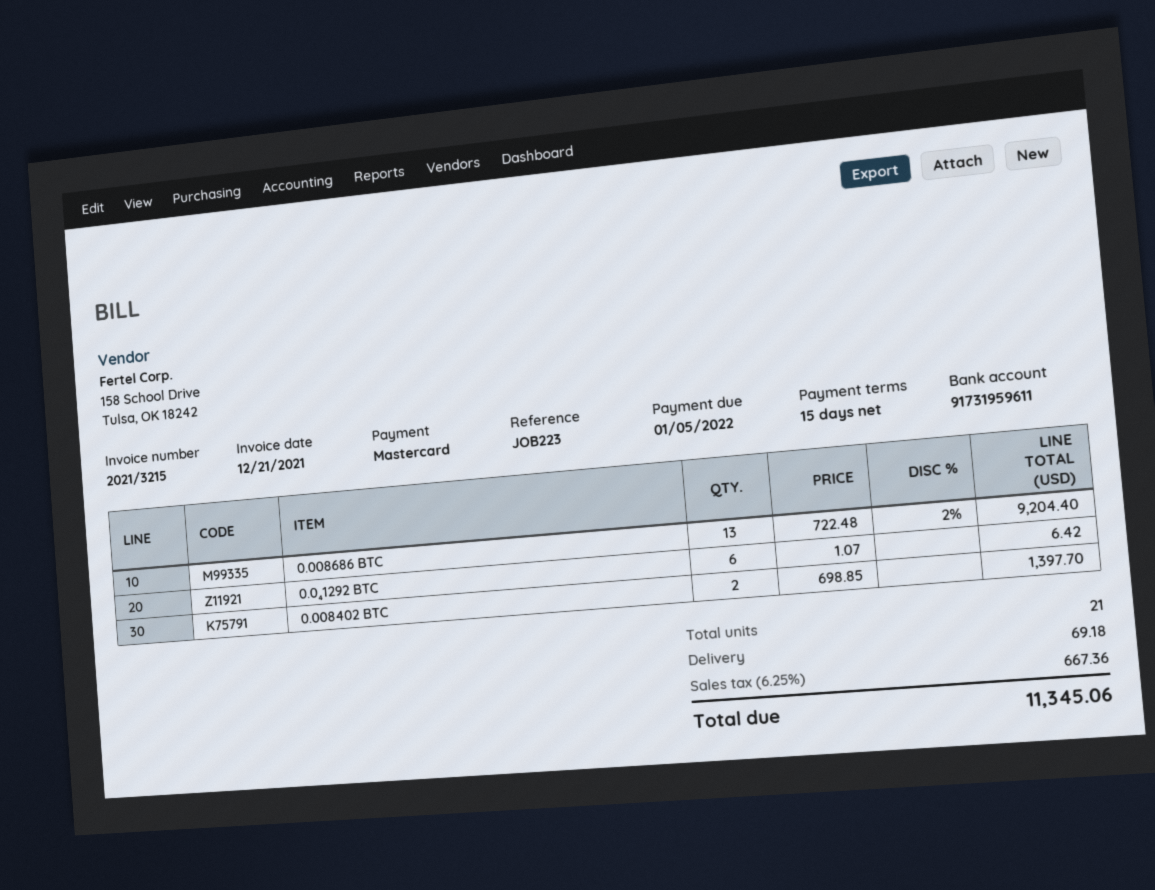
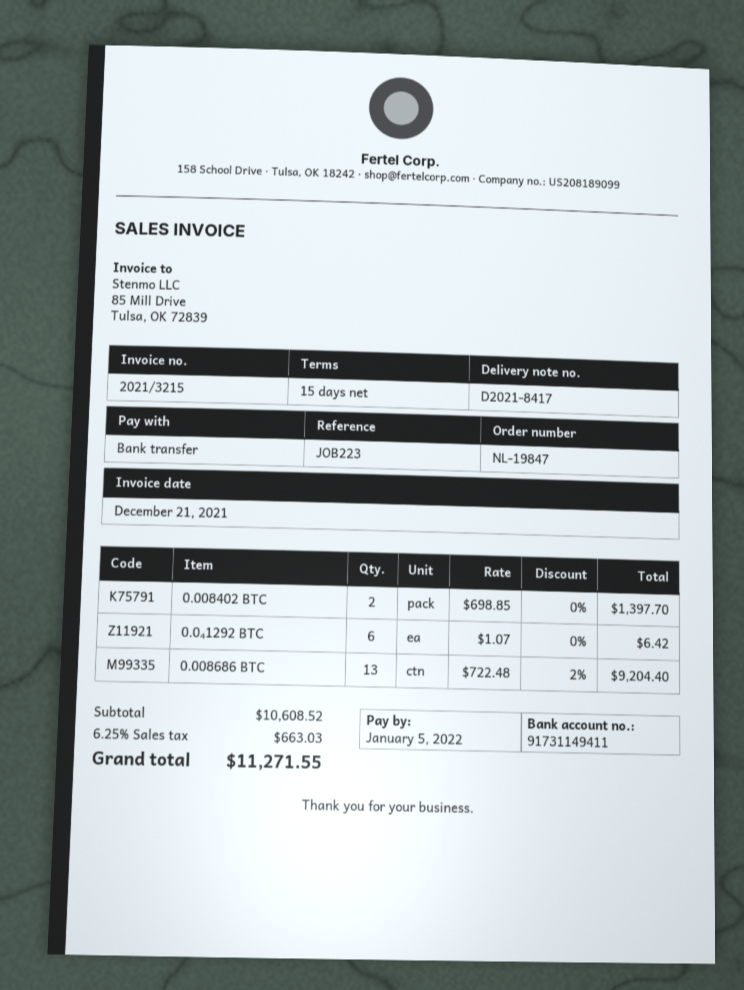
payment method: Mastercard -> bank transfer
bank account: 91731959611 -> 91731149411
shipping: 69.18 -> none
tax: 6.25% = 667.36 -> 6.25% = 663.03
total: 11345.06 -> 11271.55

